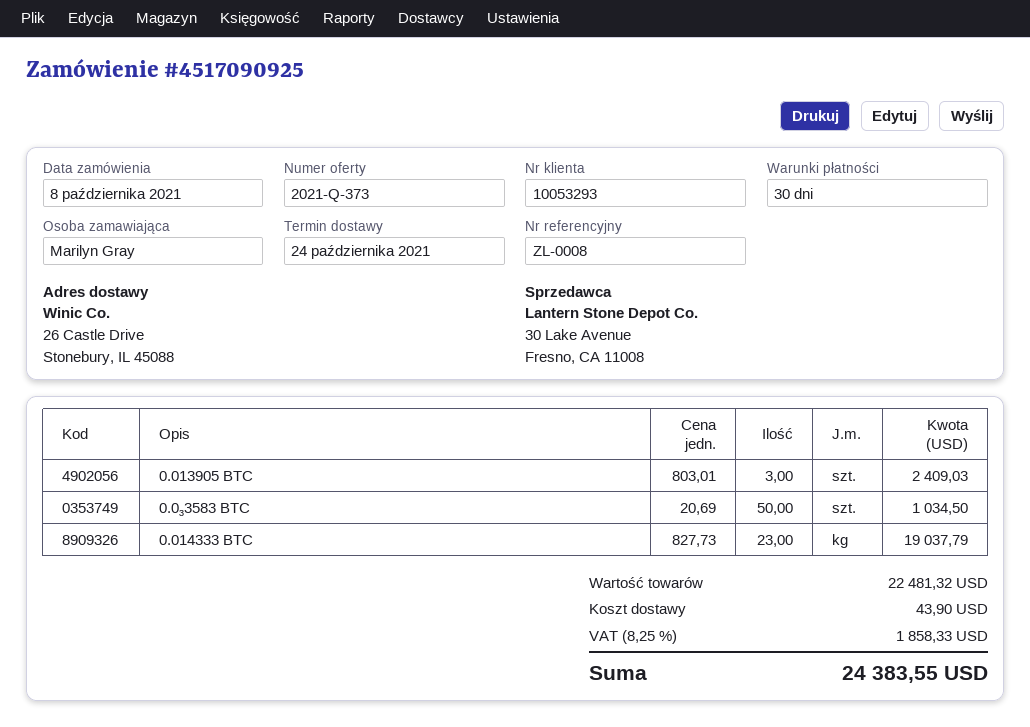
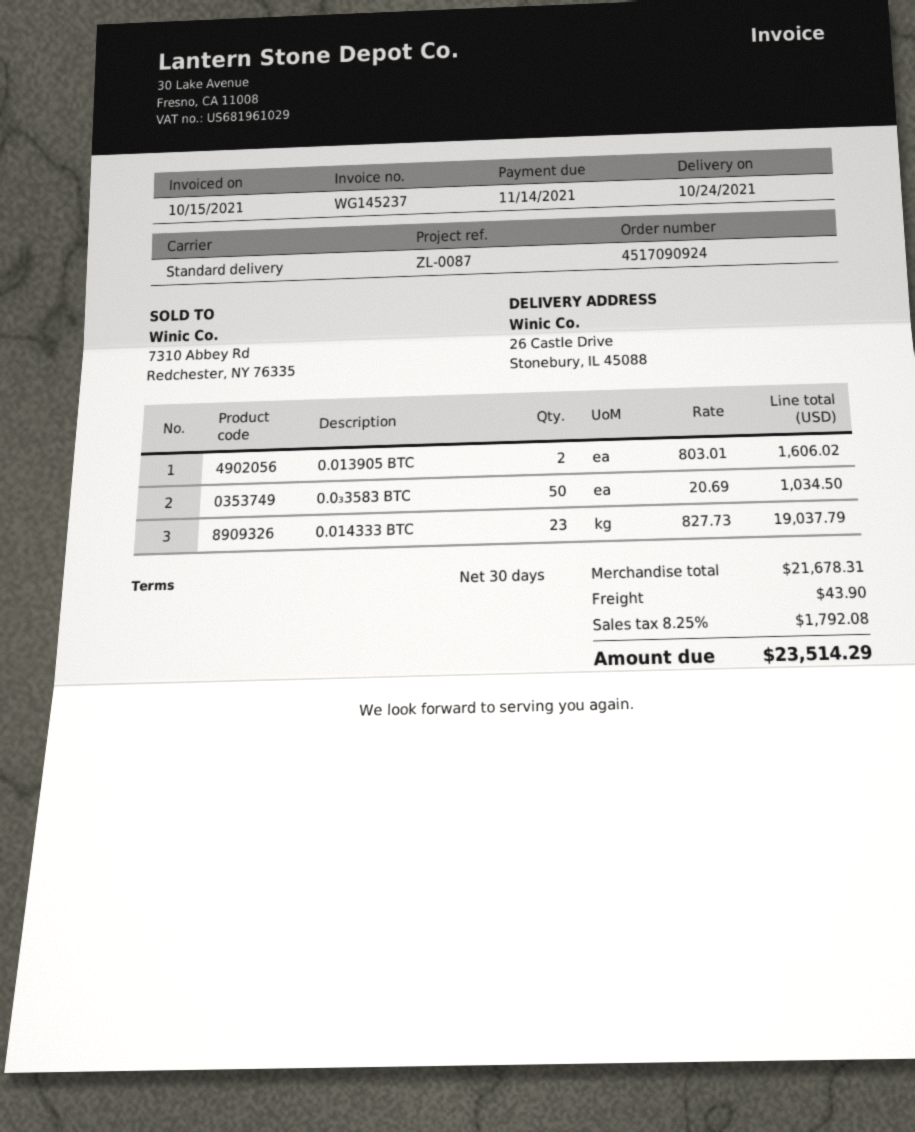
order number: 4517090925 -> 4517090924
reference: ZL-0008 -> ZL-0087
0.013905 BTC: 3 x 803.01 = 2409.03 -> 2 x 803.01 = 1606.02
subtotal: 22481.32 -> 21678.31
tax: 8.25% = 1858.33 -> 8.25% = 1792.08
total: 24383.55 -> 23514.29

